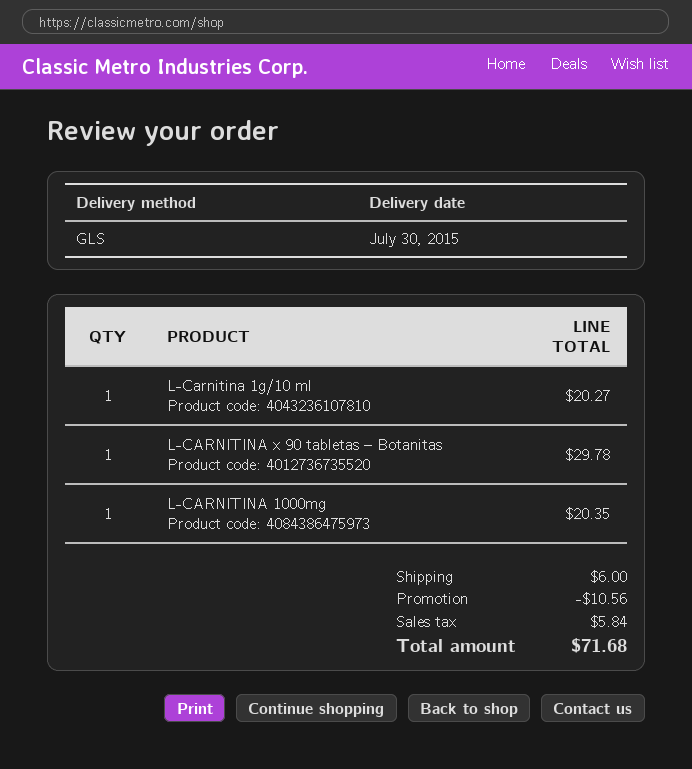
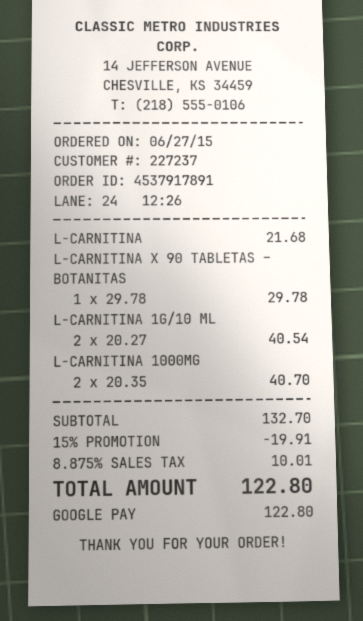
L-Carnitina 1g/10 ml: 1 for 20.27 -> 2 for 40.54
L-CARNITINA 1000mg: 1 for 20.35 -> 2 for 40.70
L-CARNITINA: none -> 1 for 21.68
discount: 10.56 -> 19.91
shipping: 6.00 -> none
tax: 5.84 -> 10.01
total: 71.68 -> 122.80

